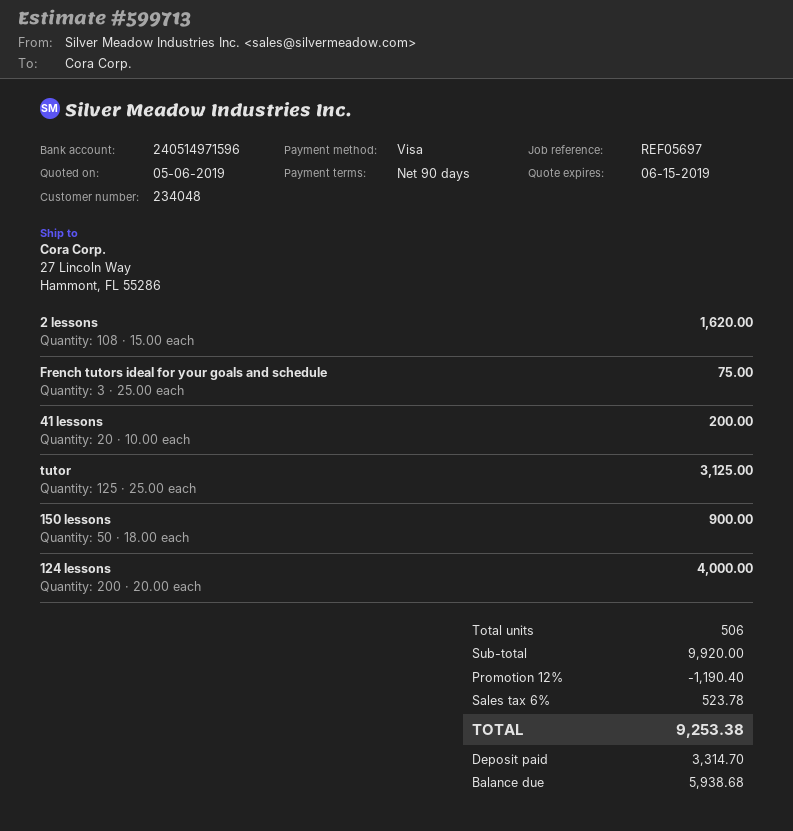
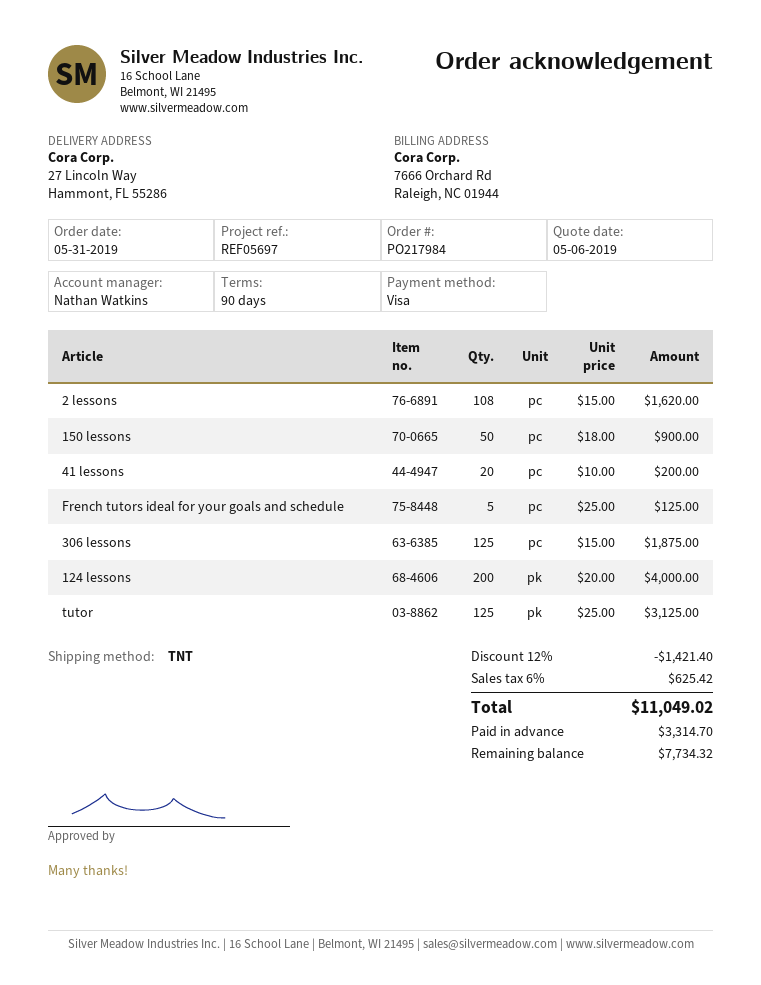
French tutors ideal for your goals and schedule: 3 x 25.00 = 75.00 -> 5 x 25.00 = 125.00
306 lessons: none -> 125 x 15.00 = 1875.00
discount: 12% = 1190.40 -> 12% = 1421.40
tax: 6% = 523.78 -> 6% = 625.42
total: 9253.38 -> 11049.02
balance: 5938.68 -> 7734.32

